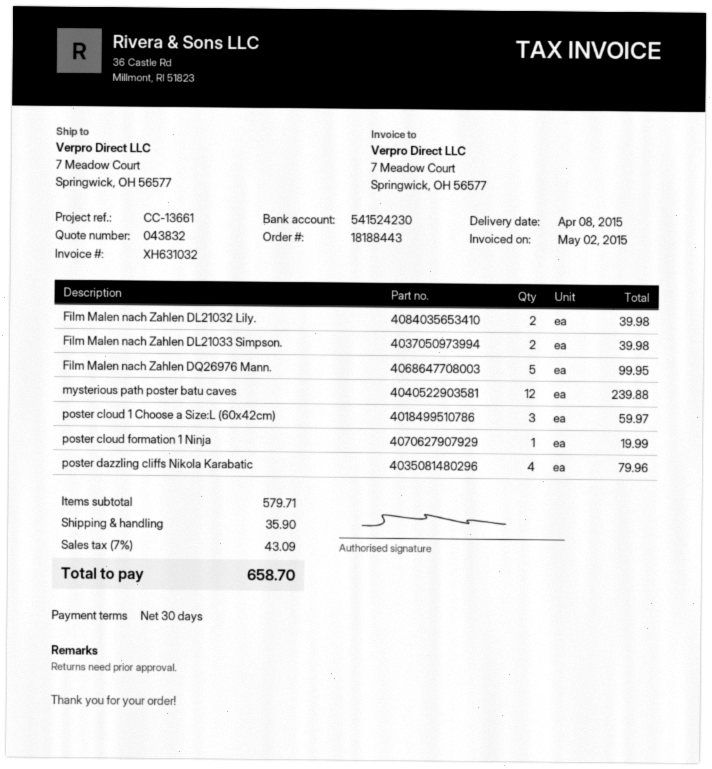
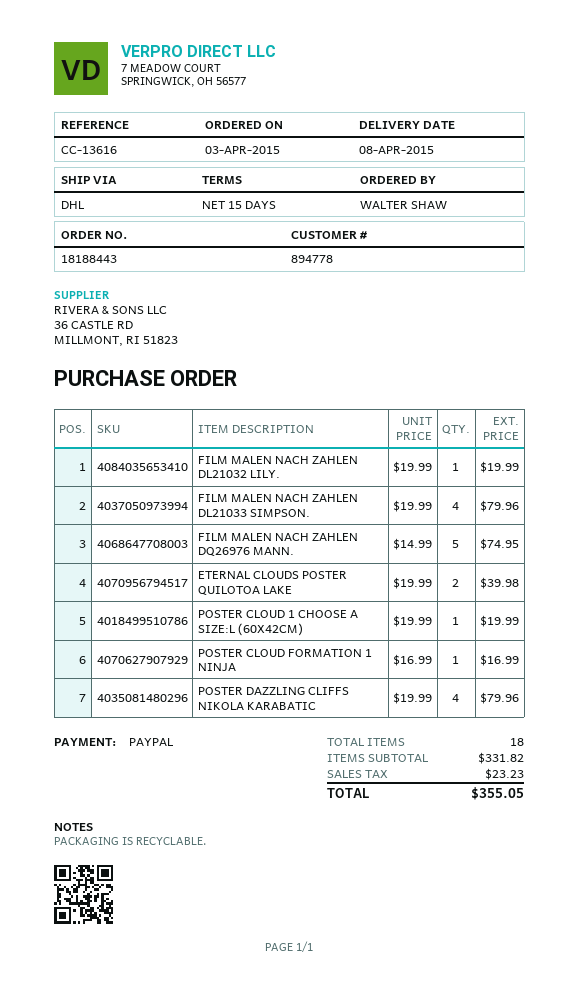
payment terms: 30 days -> 15 days
reference: CC-13661 -> CC-13616
Film Malen nach Zahlen DL21032 Lily.: 2 for 39.98 -> 1 for 19.99
Film Malen nach Zahlen DL21033 Simpson.: 2 for 39.98 -> 4 for 79.96
Film Malen nach Zahlen DQ26976 Mann.: 5 for 99.95 -> 5 for 74.95
mysterious path poster batu caves: 12 for 239.88 -> none
poster cloud 1 Choose a Size:L (60x42cm): 3 for 59.97 -> 1 for 19.99
poster cloud formation 1 Ninja: 1 for 19.99 -> 1 for 16.99
ETERNAL CLOUDS POSTER QUILOTOA LAKE: none -> 2 for 39.98
subtotal: 579.71 -> 331.82
shipping: 35.90 -> none
tax: 43.09 -> 23.23
total: 658.70 -> 355.05

